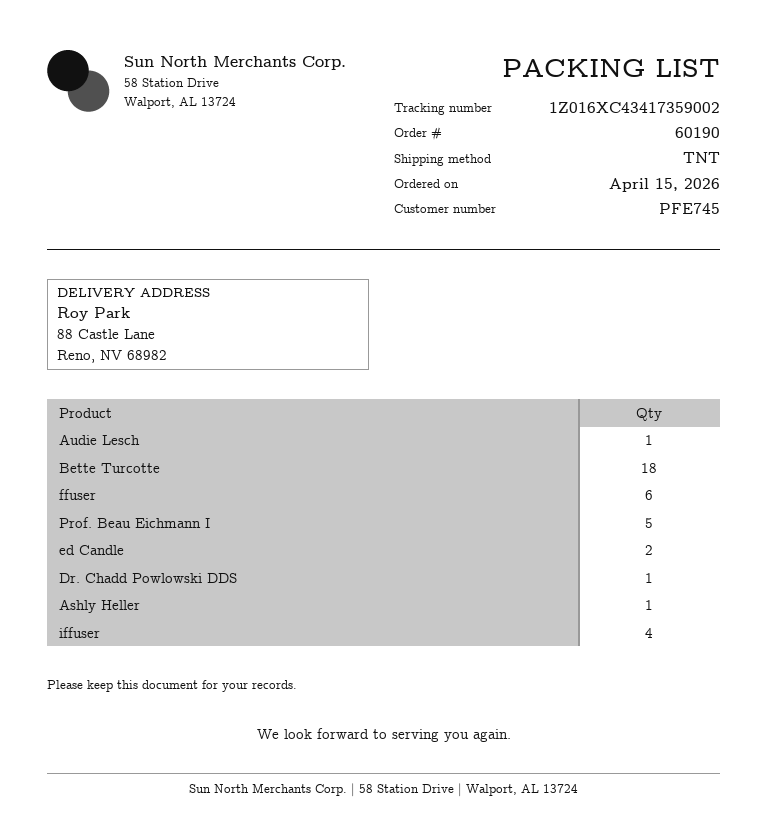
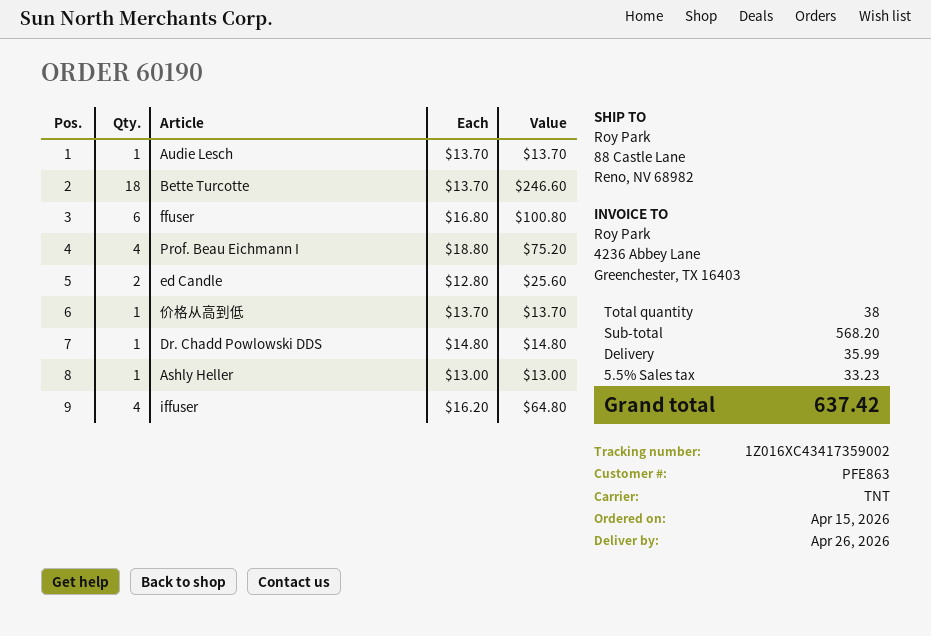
customer number: PFE745 -> PFE863
Prof. Beau Eichmann I: 5 -> 4
价格从高到低: none -> 1

